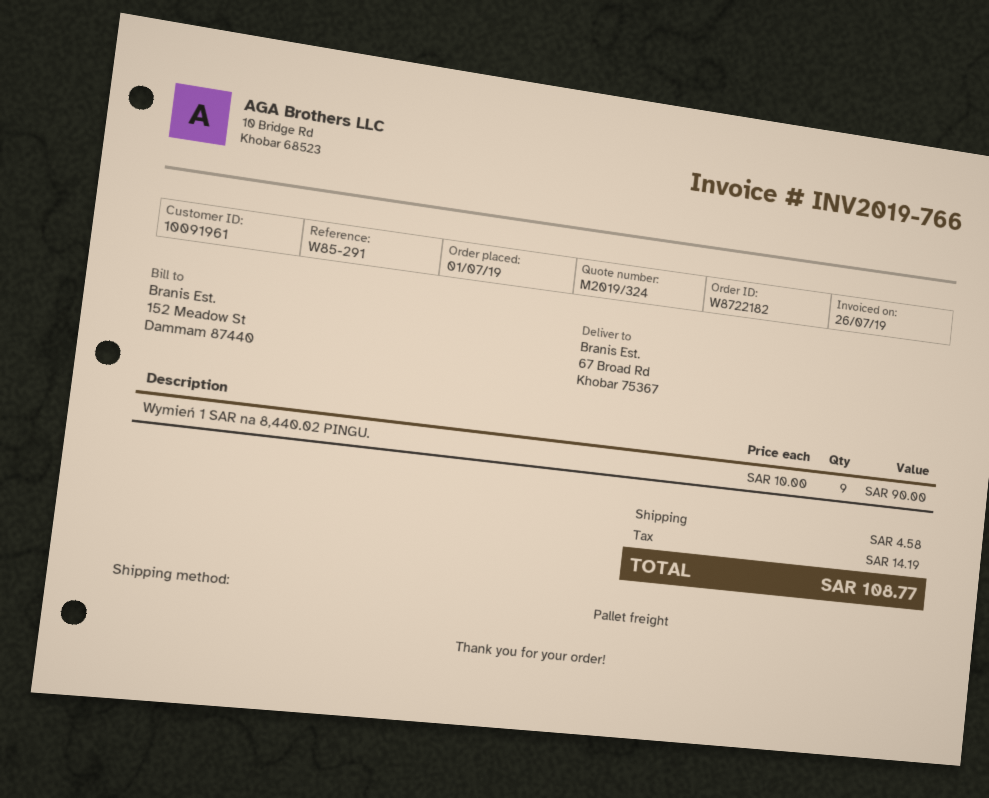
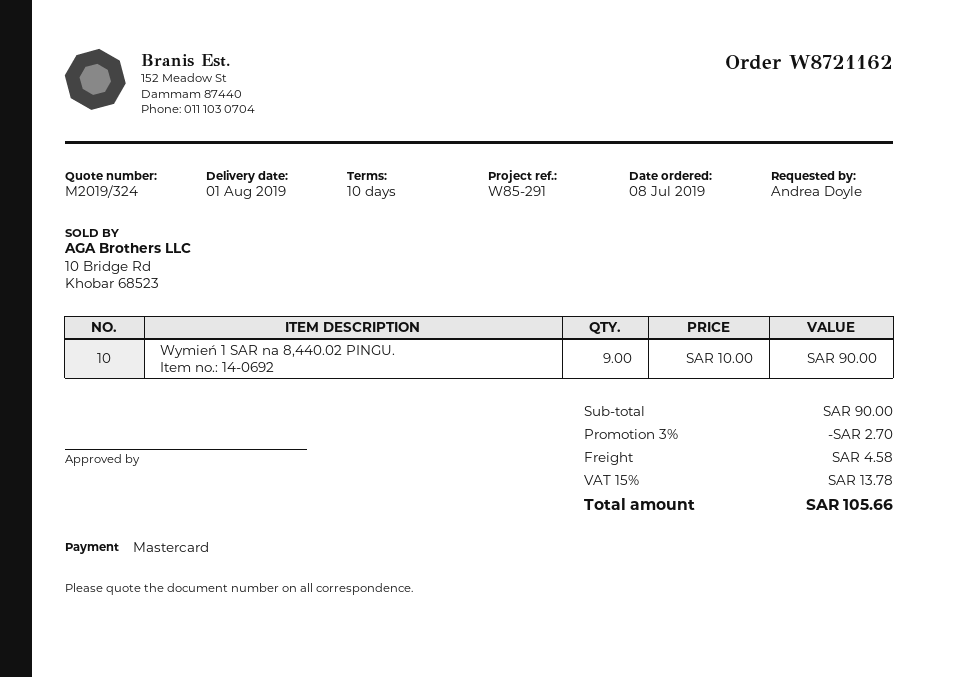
order number: W8722182 -> W8721162
order date: 2019-07-01 -> 2019-07-08
discount: none -> 3% = 2.70
tax: 14.19 -> 13.78
total: 108.77 -> 105.66

